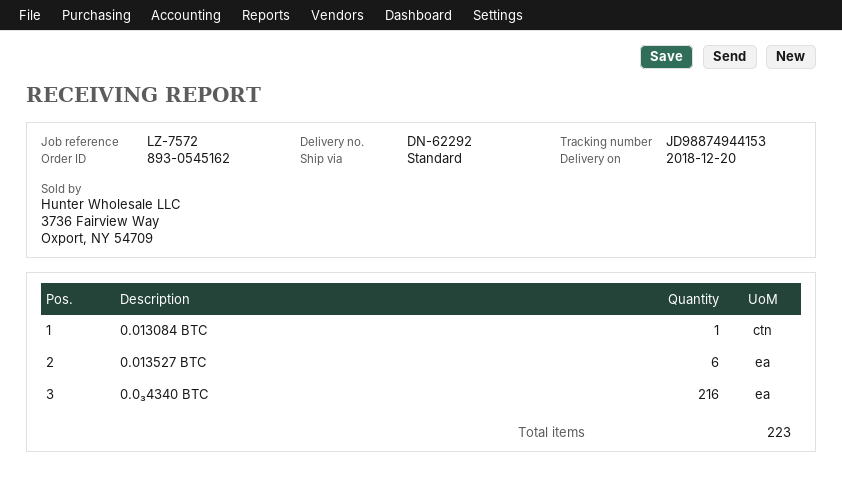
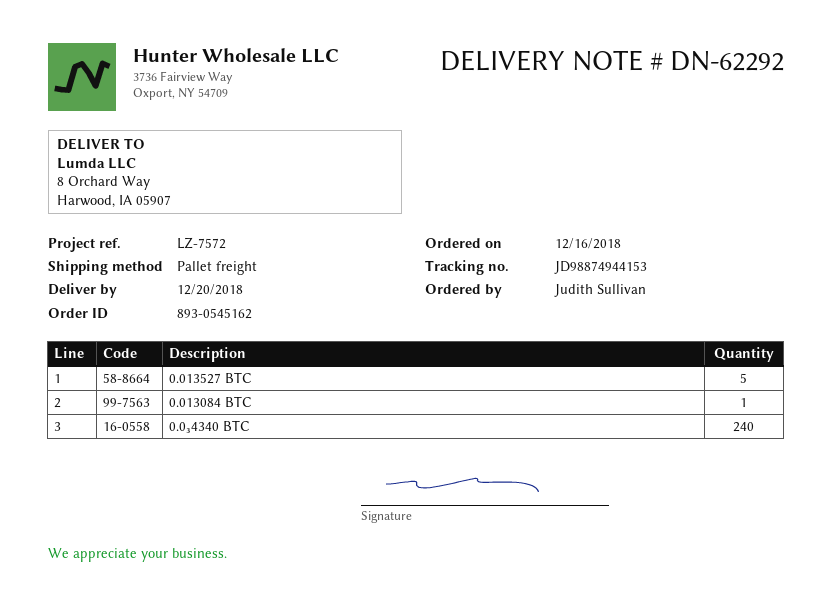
shipping method: standard -> pallet freight
0.013527 BTC: 6 -> 5
0.0₃4340 BTC: 216 -> 240

